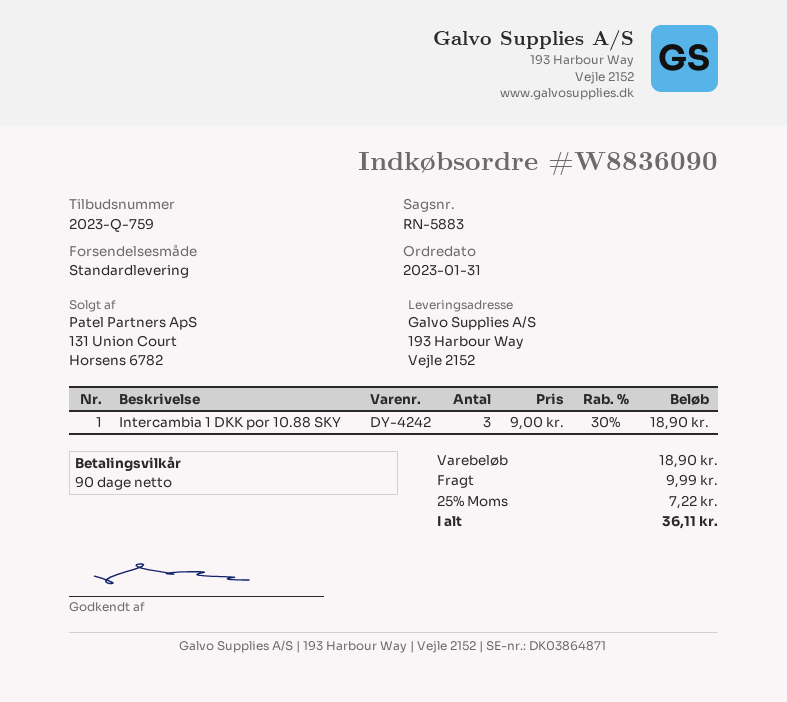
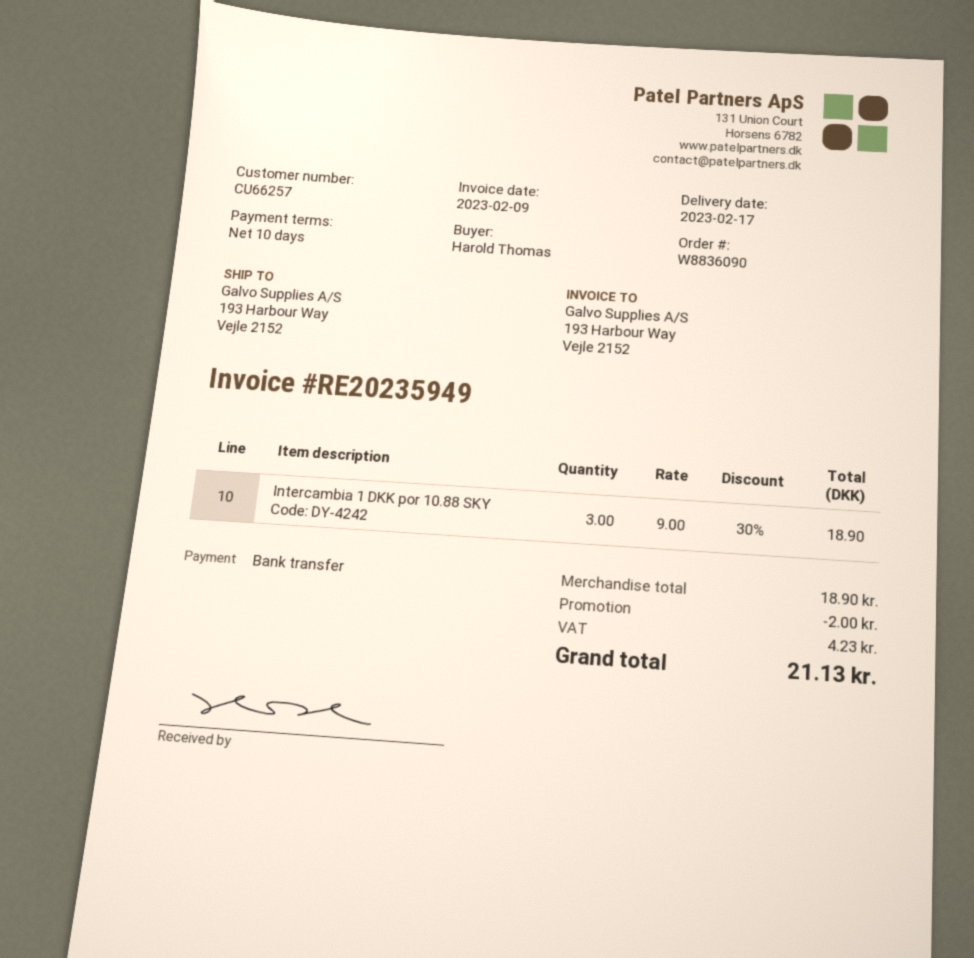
payment terms: 90 days -> 10 days
discount: none -> 2.00
shipping: 9.99 -> none
tax: 7.22 -> 4.23
total: 36.11 -> 21.13

